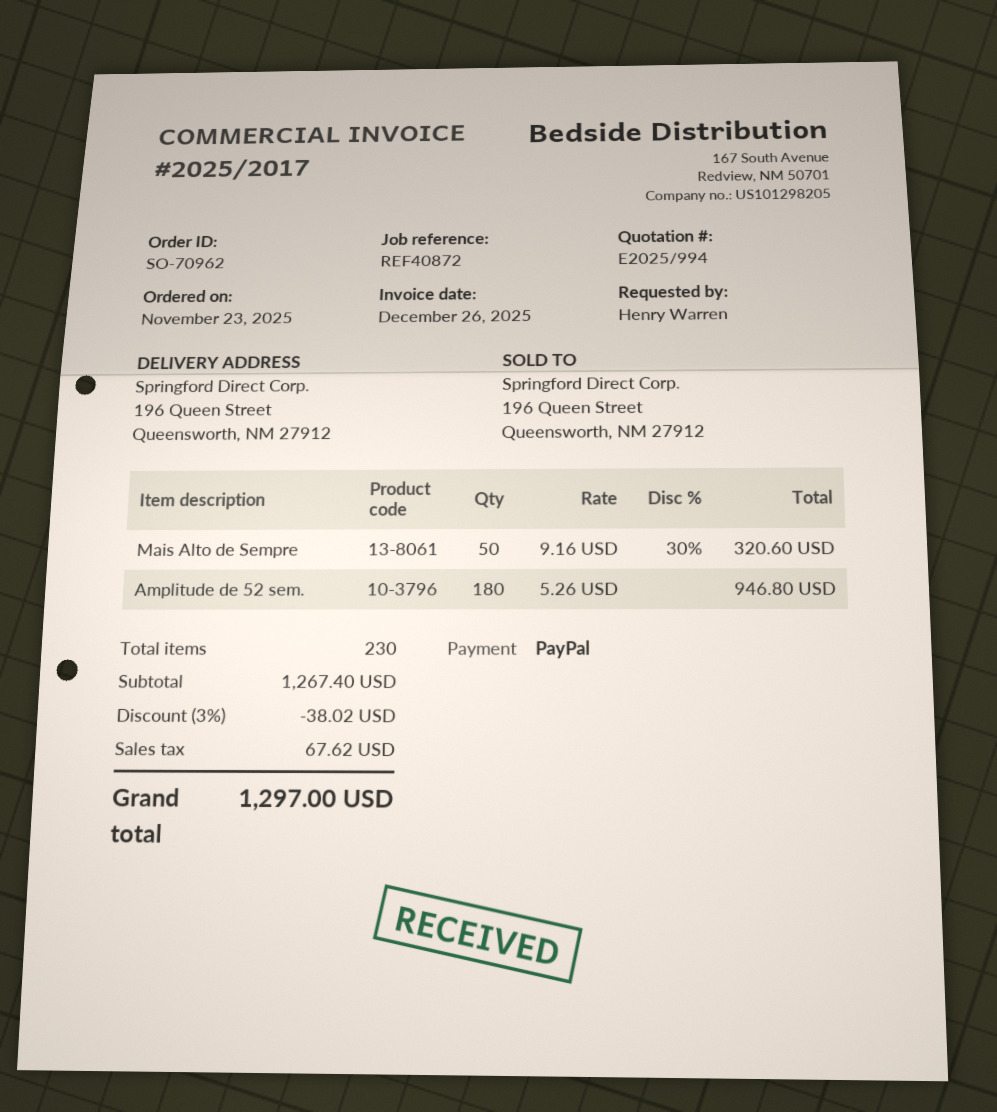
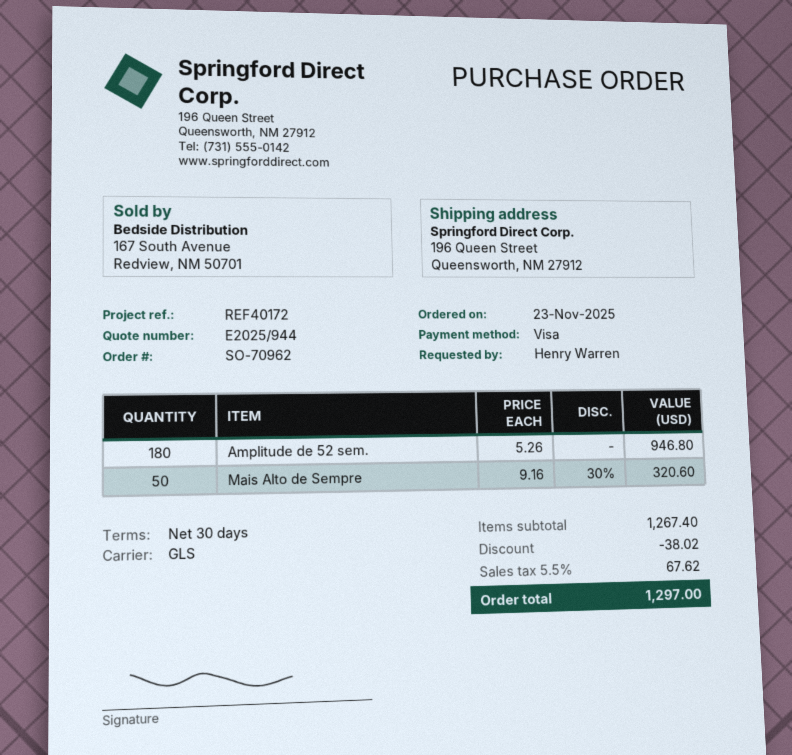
quote number: E2025/994 -> E2025/944
reference: REF40872 -> REF40172
payment method: PayPal -> Visa

